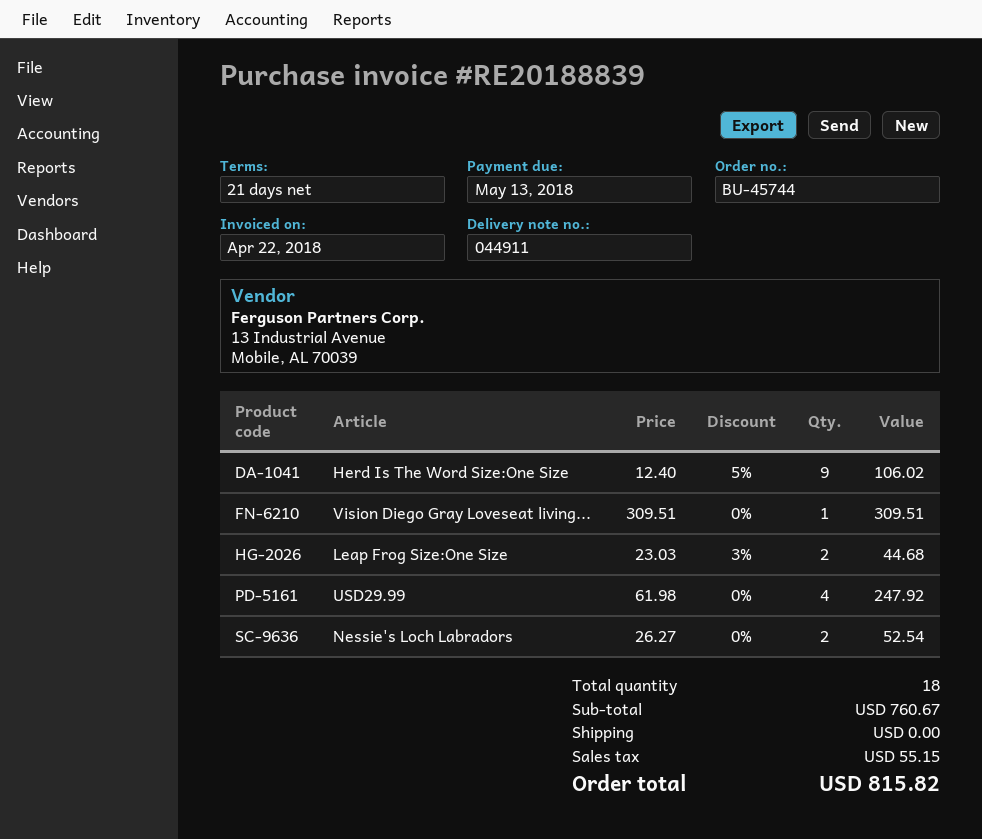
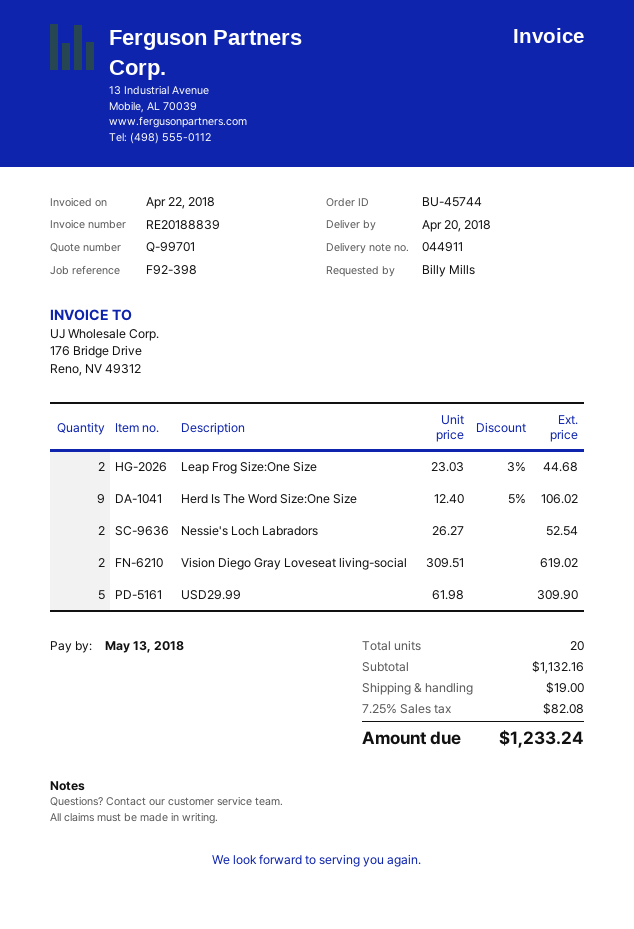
Vision Diego Gray Loveseat living...: 1 x 309.51 = 309.51 -> 2 x 309.51 = 619.02
USD29.99: 4 x 61.98 = 247.92 -> 5 x 61.98 = 309.90
total quantity: 18 -> 20
subtotal: 760.67 -> 1132.16
shipping: 0.00 -> 19.00
tax: 55.15 -> 82.08
total: 815.82 -> 1233.24

